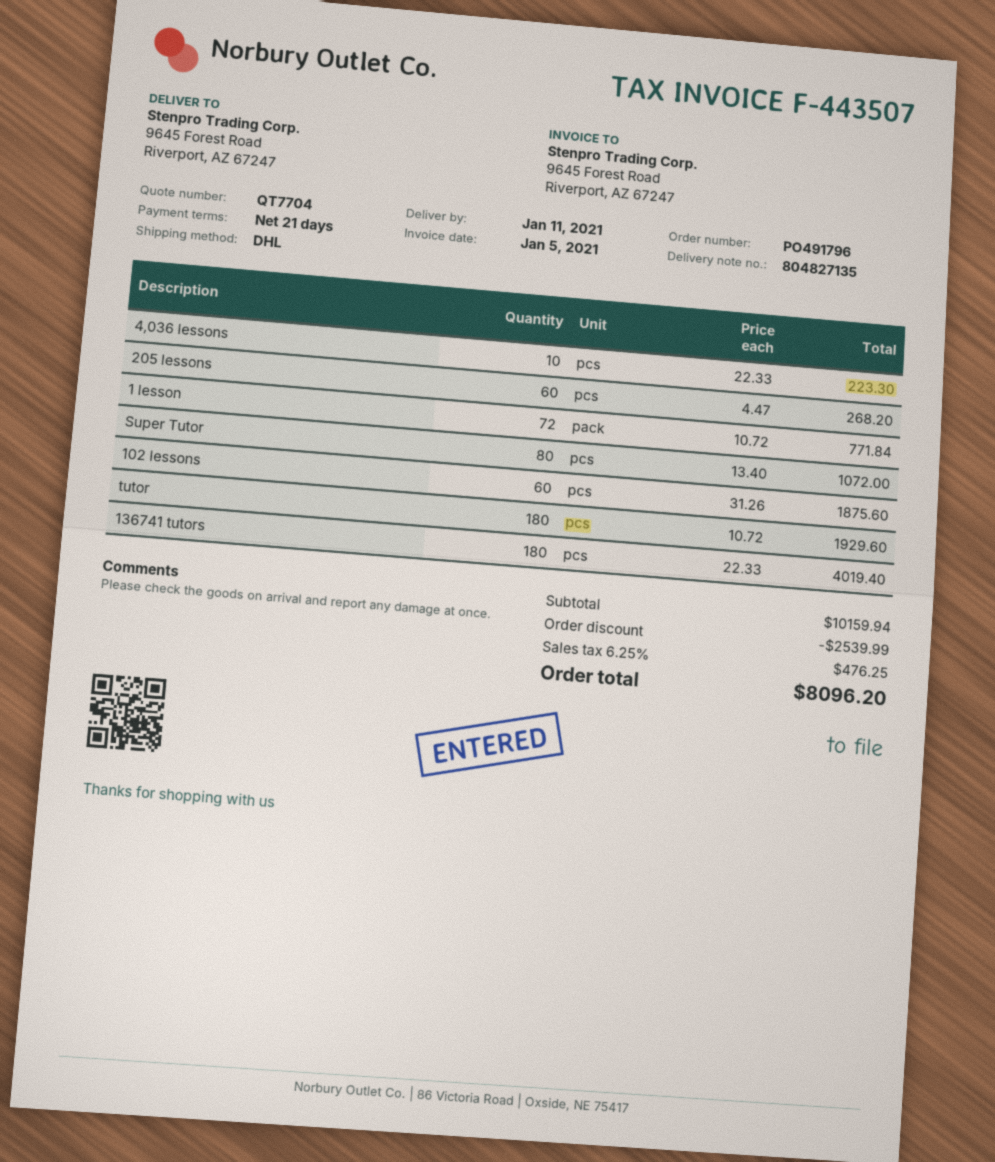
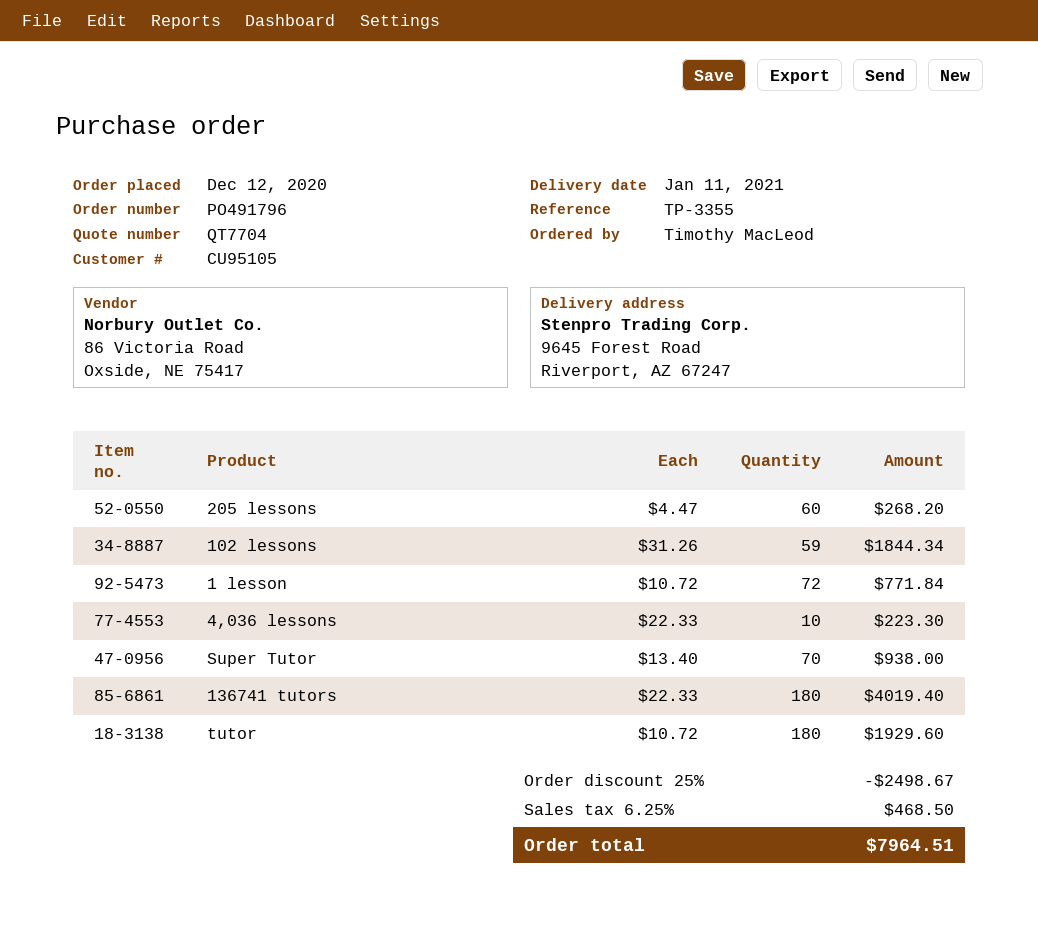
Super Tutor: 80 x 13.40 = 1072.00 -> 70 x 13.40 = 938.00
102 lessons: 60 x 31.26 = 1875.60 -> 59 x 31.26 = 1844.34
discount: 2539.99 -> 2498.67
tax: 6.25% = 476.25 -> 6.25% = 468.50
total: 8096.20 -> 7964.51

